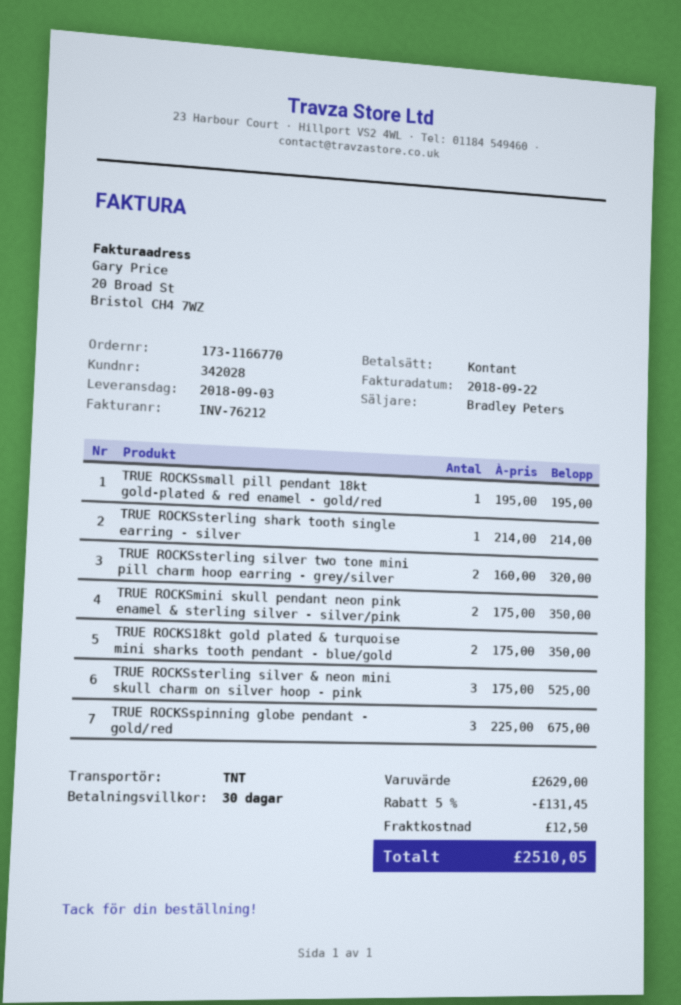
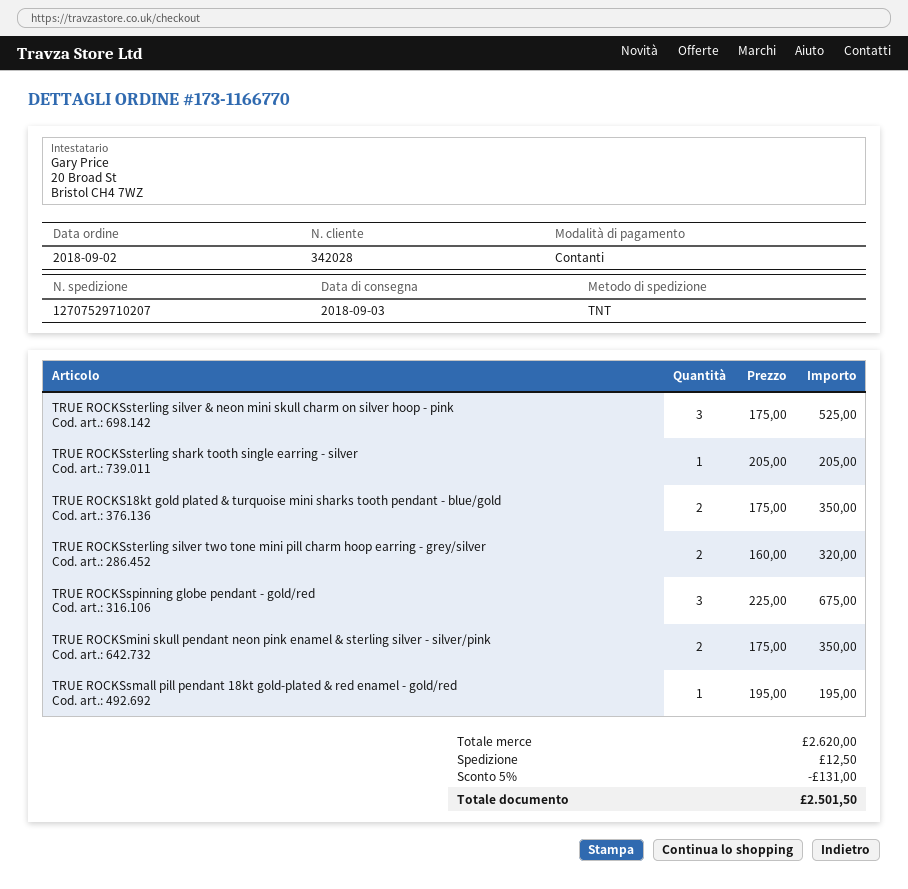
TRUE ROCKSsterling shark tooth single earring - silver: 1 x 214.00 = 214.00 -> 1 x 205.00 = 205.00
subtotal: 2629.00 -> 2620.00
discount: 5% = 131.45 -> 5% = 131.00
total: 2510.05 -> 2501.50

